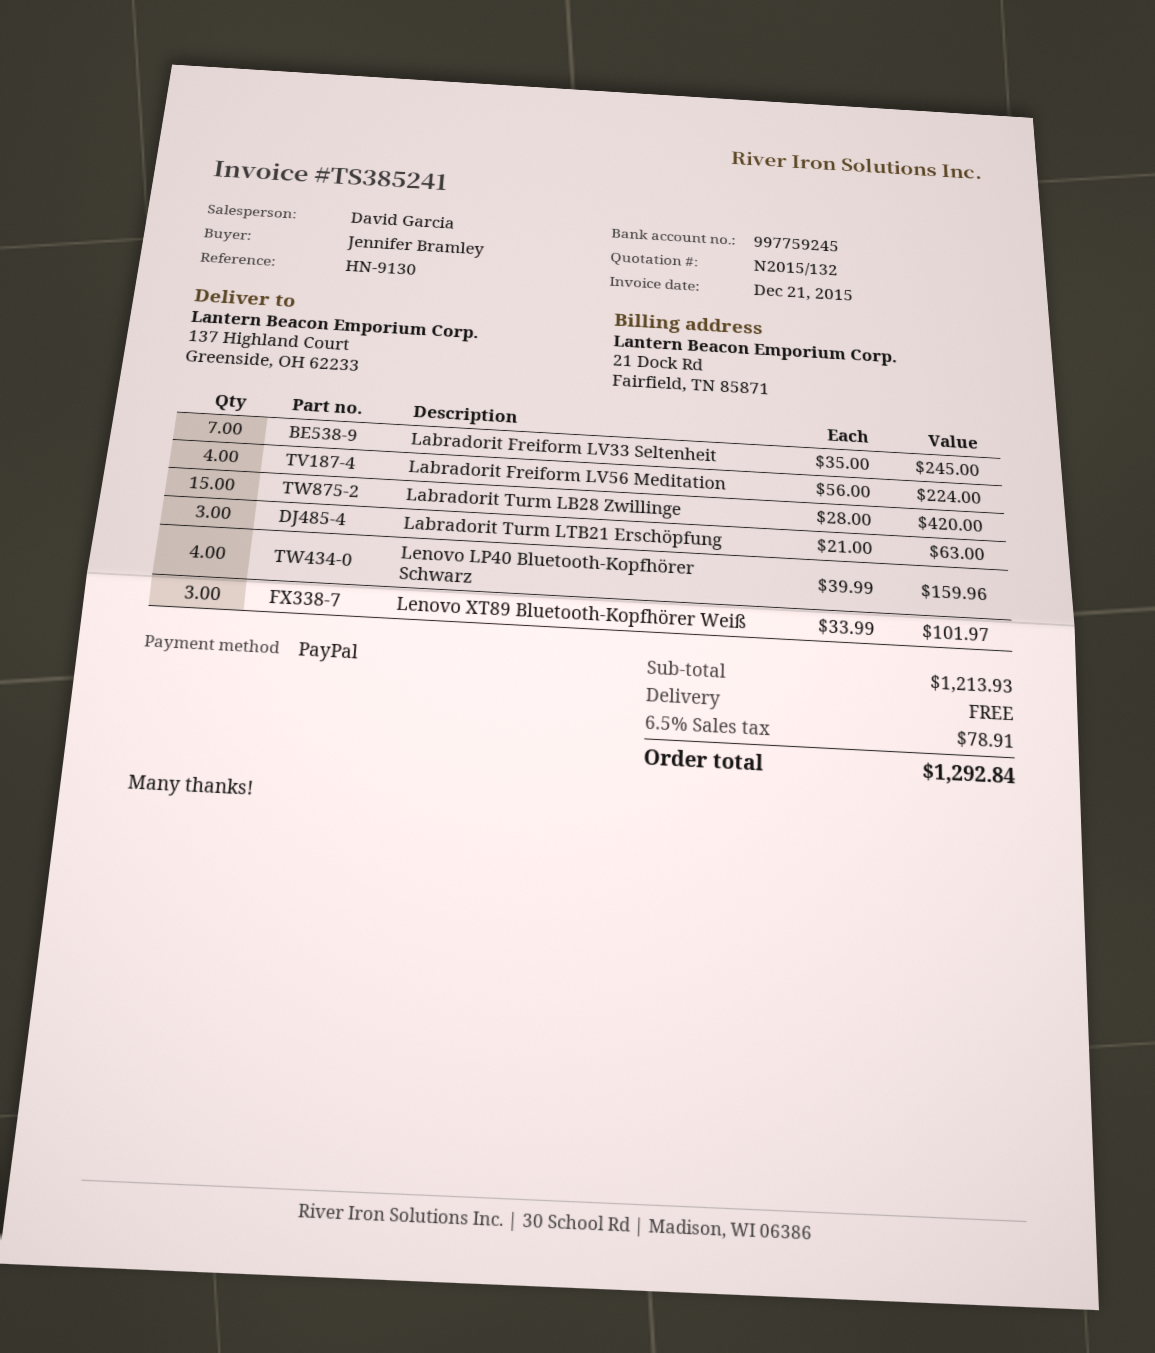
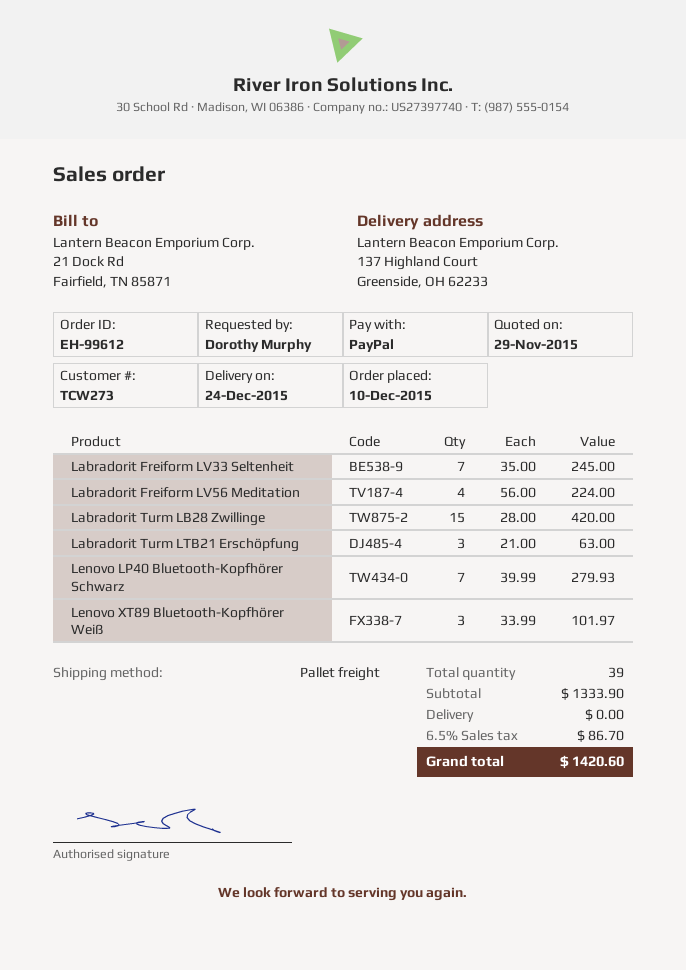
ordered by: Jennifer Bramley -> Dorothy Murphy
Lenovo LP40 Bluetooth-Kopfhörer Schwarz: 4 x 39.99 = 159.96 -> 7 x 39.99 = 279.93
subtotal: 1213.93 -> 1333.90
tax: 6.5% = 78.91 -> 6.5% = 86.70
total: 1292.84 -> 1420.60

